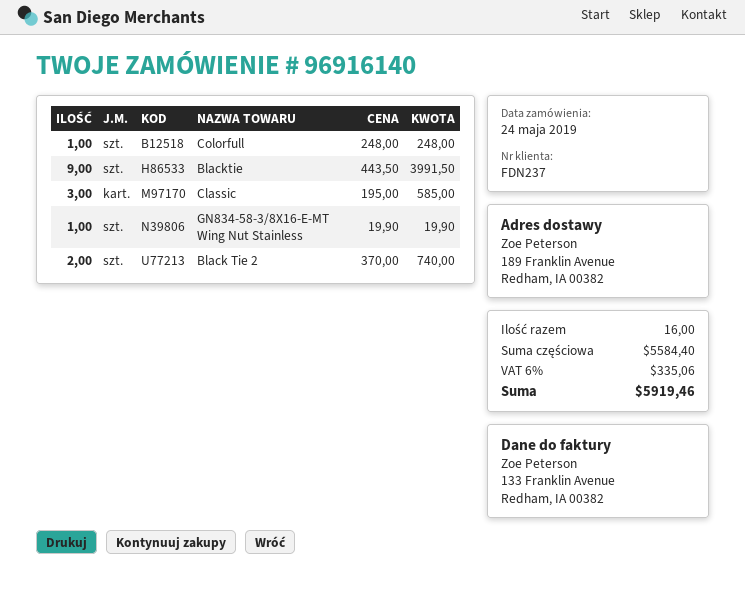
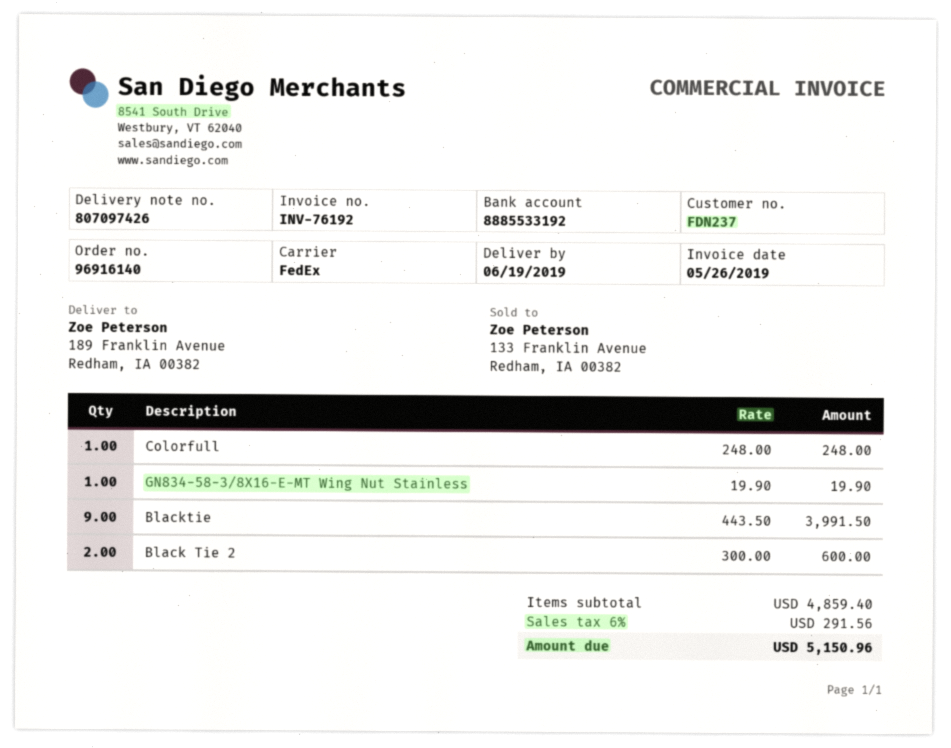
Classic: 3 x 195.00 = 585.00 -> none
Black Tie 2: 2 x 370.00 = 740.00 -> 2 x 300.00 = 600.00
subtotal: 5584.40 -> 4859.40
tax: 6% = 335.06 -> 6% = 291.56
total: 5919.46 -> 5150.96

